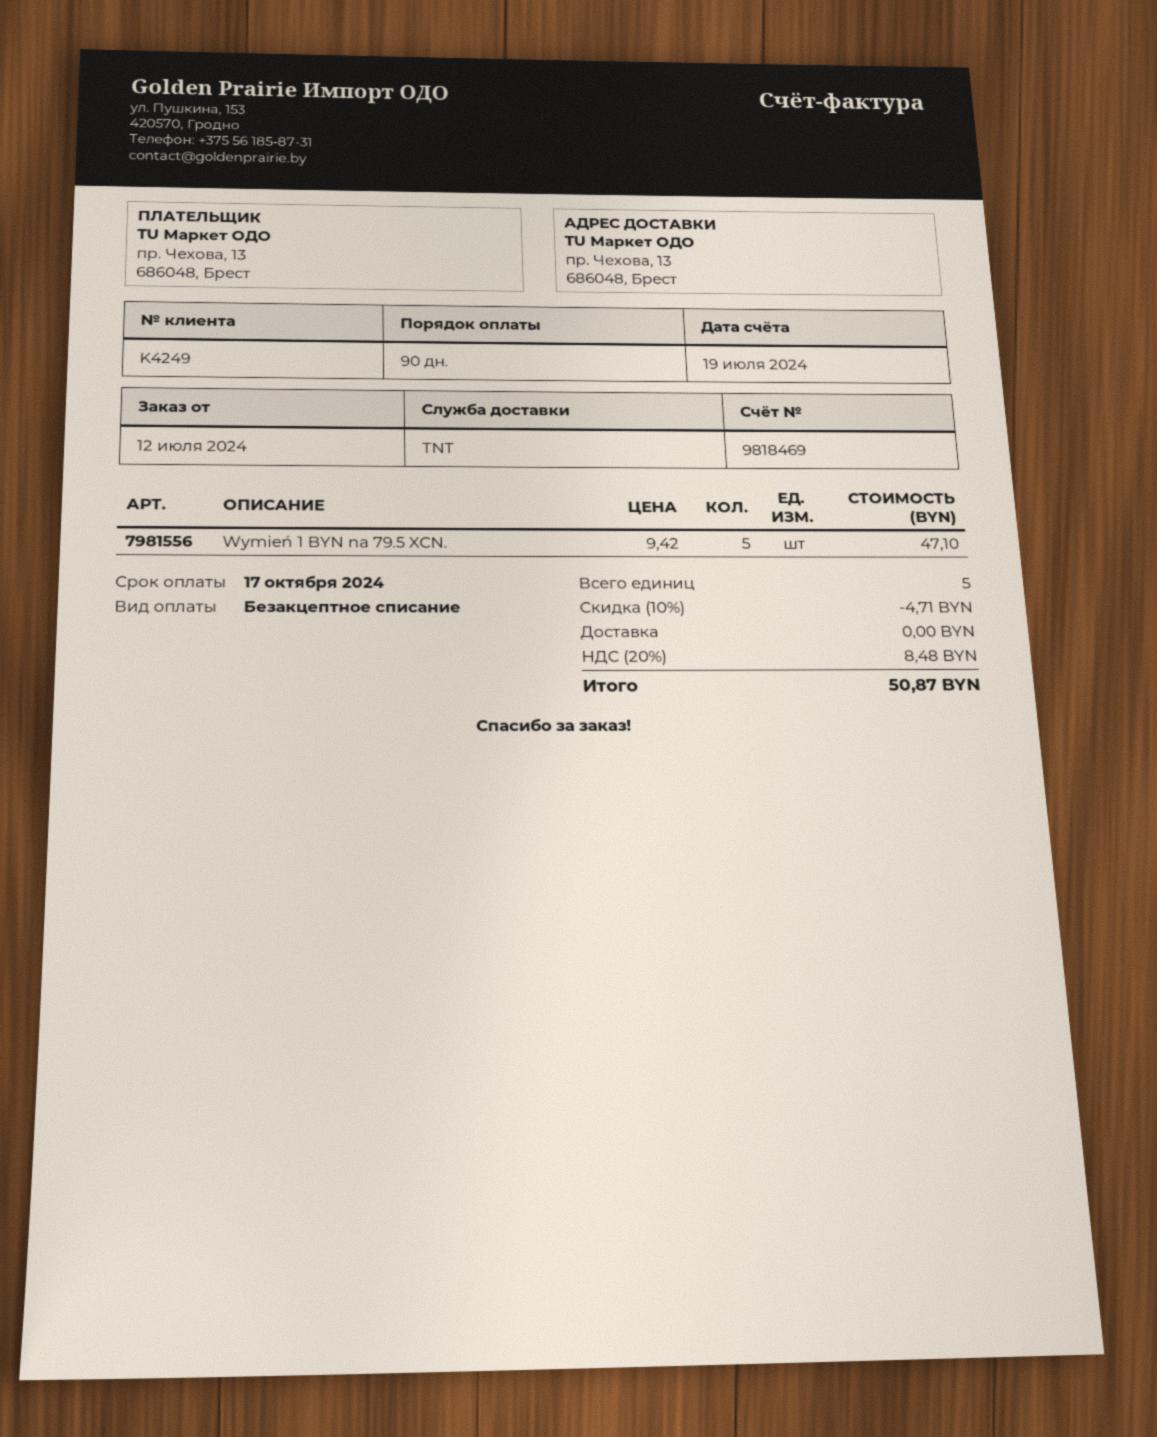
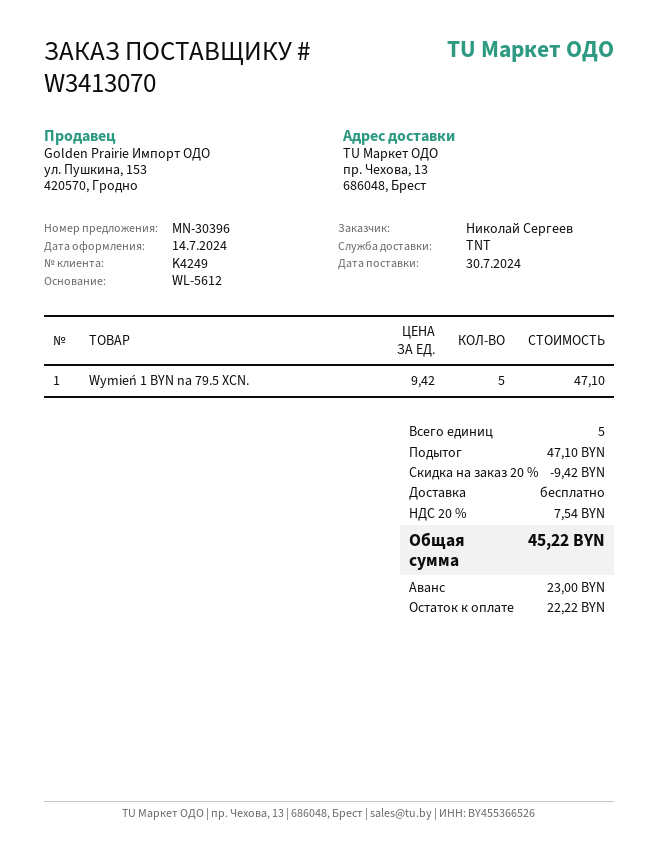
order date: 2024-07-12 -> 2024-07-14
discount: 10% = 4.71 -> 20% = 9.42
tax: 20% = 8.48 -> 20% = 7.54
total: 50.87 -> 45.22

